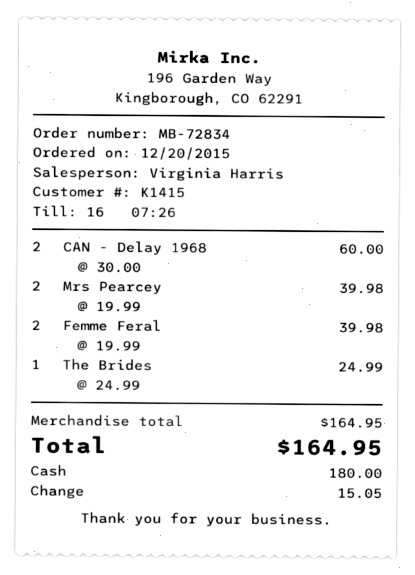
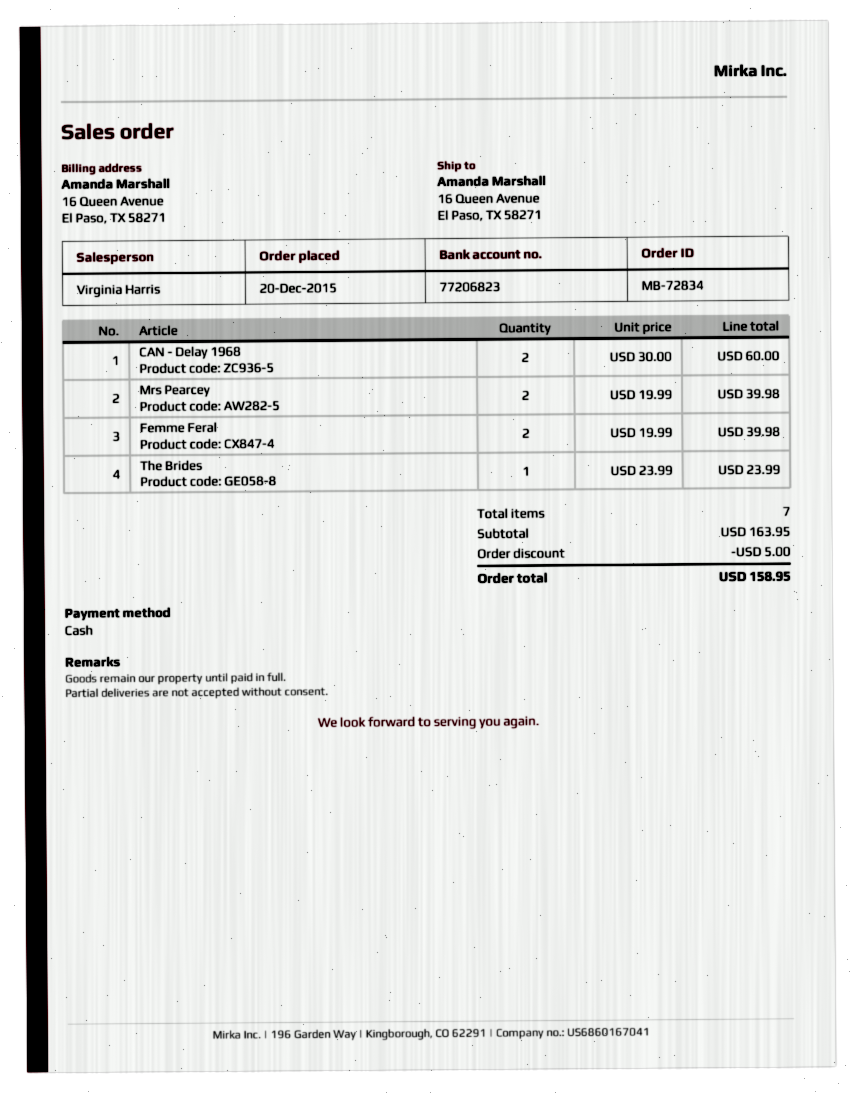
The Brides: 1 x 24.99 = 24.99 -> 1 x 23.99 = 23.99
subtotal: 164.95 -> 163.95
discount: none -> 5.00
total: 164.95 -> 158.95

